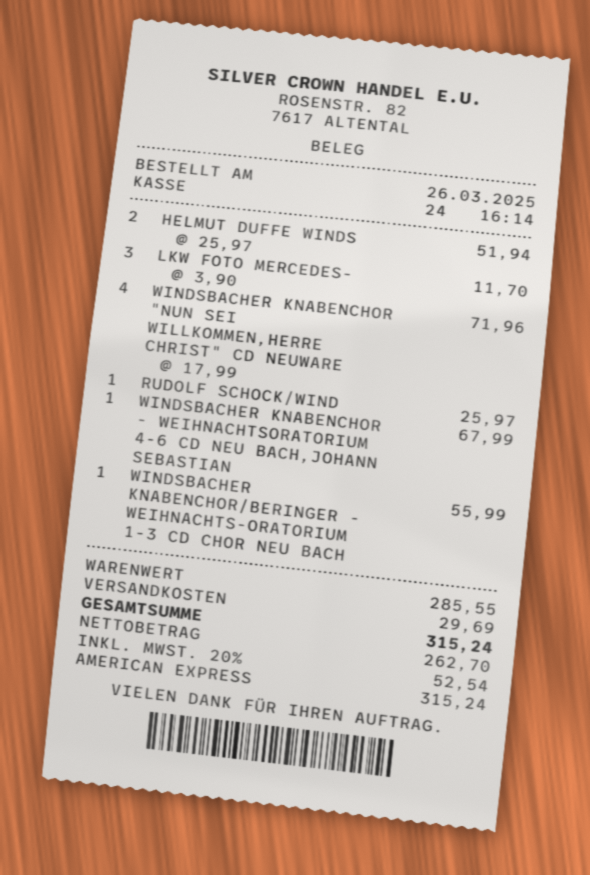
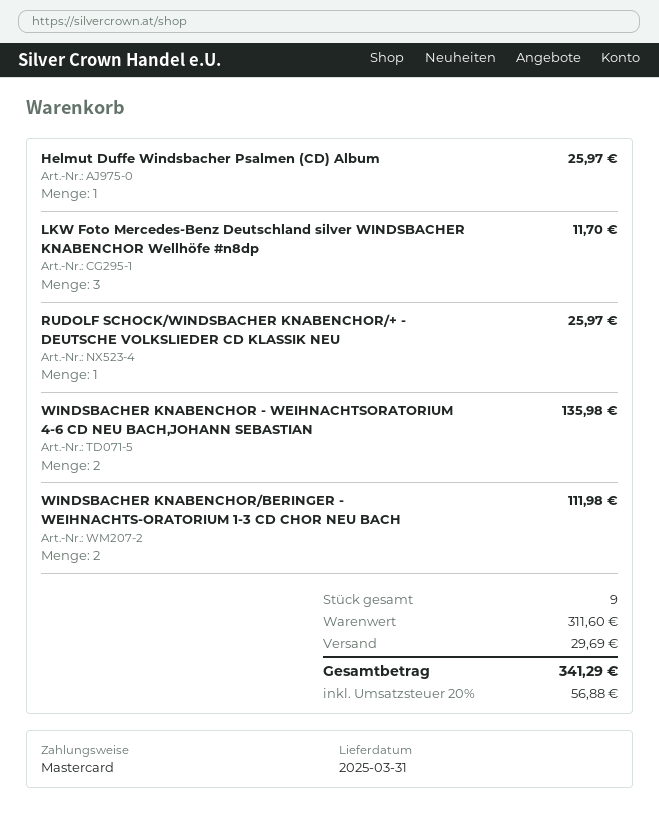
payment method: American Express -> Mastercard
HELMUT DUFFE WINDS: 2 for 51.94 -> 1 for 25.97
WINDSBACHER KNABENCHOR "NUN SEI WILLKOMMEN,HERRE CHRIST" CD NEUWARE: 4 for 71.96 -> none
WINDSBACHER KNABENCHOR - WEIHNACHTSORATORIUM 4-6 CD NEU BACH,JOHANN SEBASTIAN: 1 for 67.99 -> 2 for 135.98
WINDSBACHER KNABENCHOR/BERINGER - WEIHNACHTS-ORATORIUM 1-3 CD CHOR NEU BACH: 1 for 55.99 -> 2 for 111.98
subtotal: 285.55 -> 311.60
tax: 20% = 52.54 -> 20% = 56.88
total: 315.24 -> 341.29

